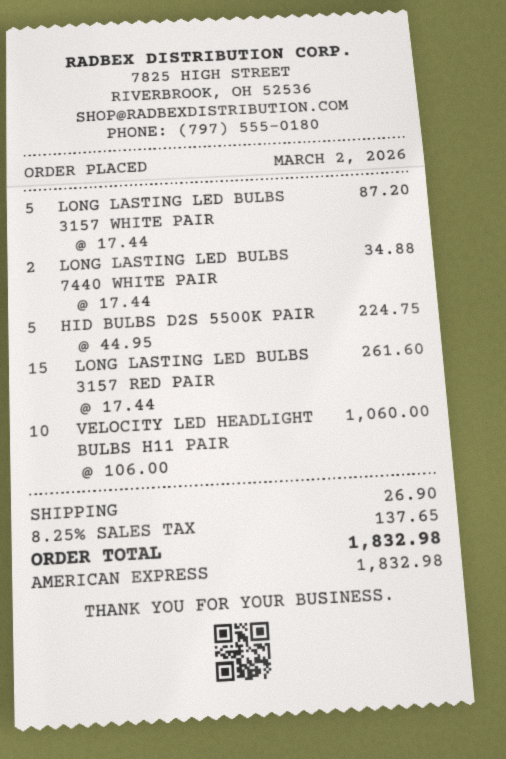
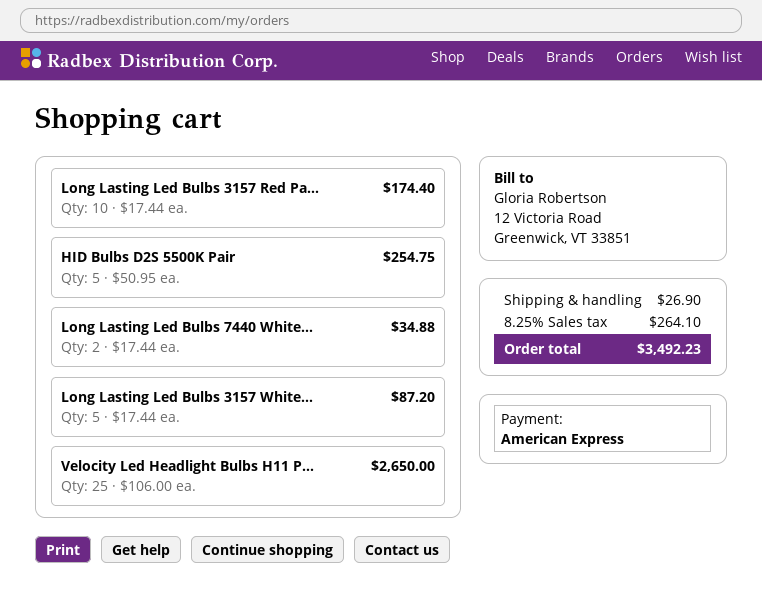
HID BULBS D2S 5500K PAIR: 5 x 44.95 = 224.75 -> 5 x 50.95 = 254.75
LONG LASTING LED BULBS 3157 RED PAIR: 15 x 17.44 = 261.60 -> 10 x 17.44 = 174.40
VELOCITY LED HEADLIGHT BULBS H11 PAIR: 10 x 106.00 = 1060.00 -> 25 x 106.00 = 2650.00
tax: 8.25% = 137.65 -> 8.25% = 264.10
total: 1832.98 -> 3492.23

